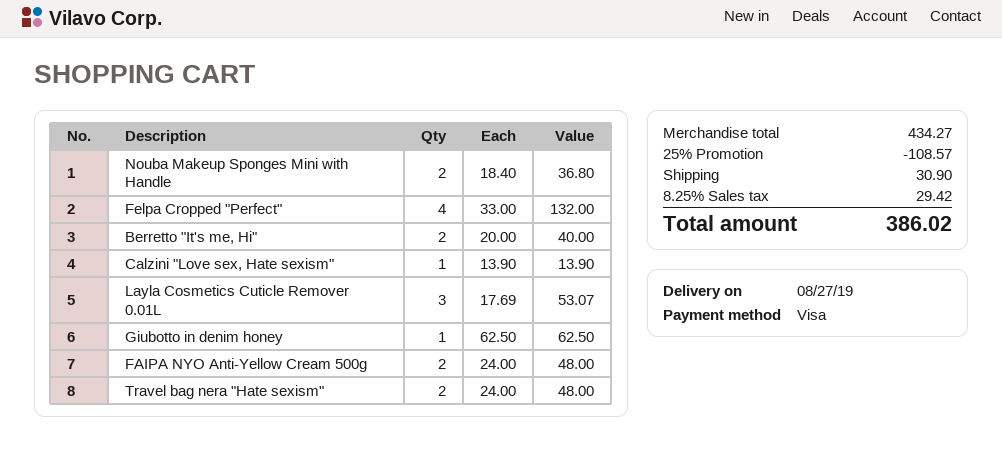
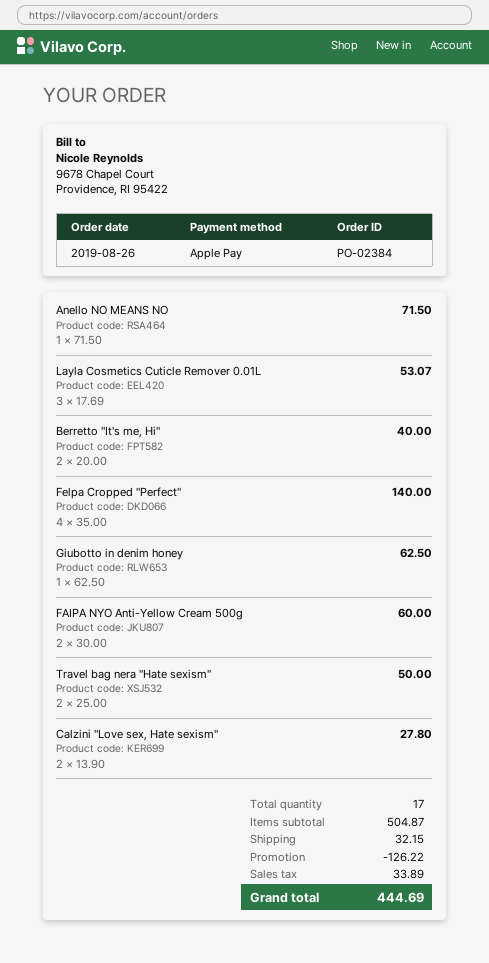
payment method: Visa -> Apple Pay
Nouba Makeup Sponges Mini with Handle: 2 x 18.40 = 36.80 -> none
Felpa Cropped "Perfect": 4 x 33.00 = 132.00 -> 4 x 35.00 = 140.00
Calzini "Love sex, Hate sexism": 1 x 13.90 = 13.90 -> 2 x 13.90 = 27.80
FAIPA NYO Anti-Yellow Cream 500g: 2 x 24.00 = 48.00 -> 2 x 30.00 = 60.00
Travel bag nera "Hate sexism": 2 x 24.00 = 48.00 -> 2 x 25.00 = 50.00
Anello NO MEANS NO: none -> 1 x 71.50 = 71.50
subtotal: 434.27 -> 504.87
discount: 108.57 -> 126.22
shipping: 30.90 -> 32.15
tax: 29.42 -> 33.89
total: 386.02 -> 444.69

